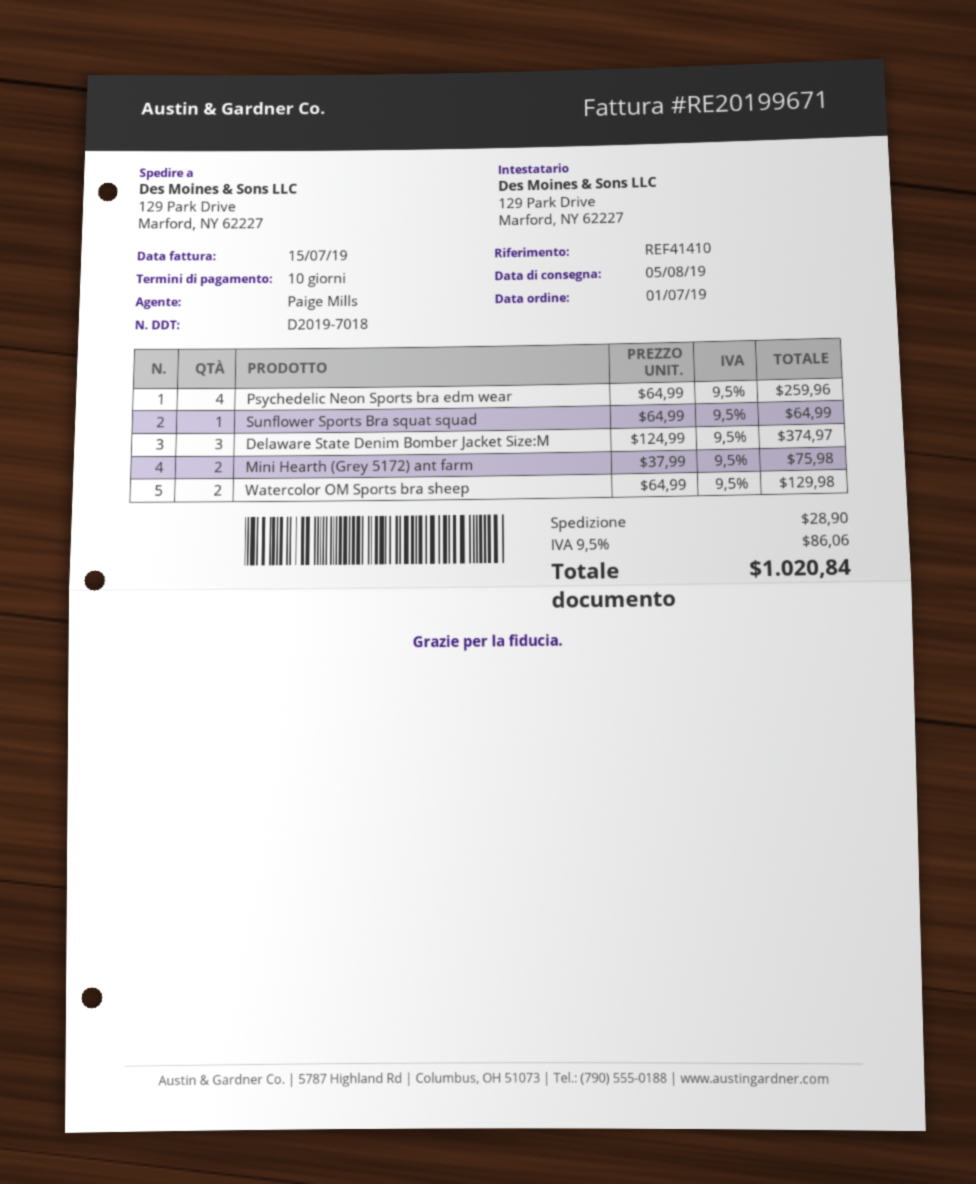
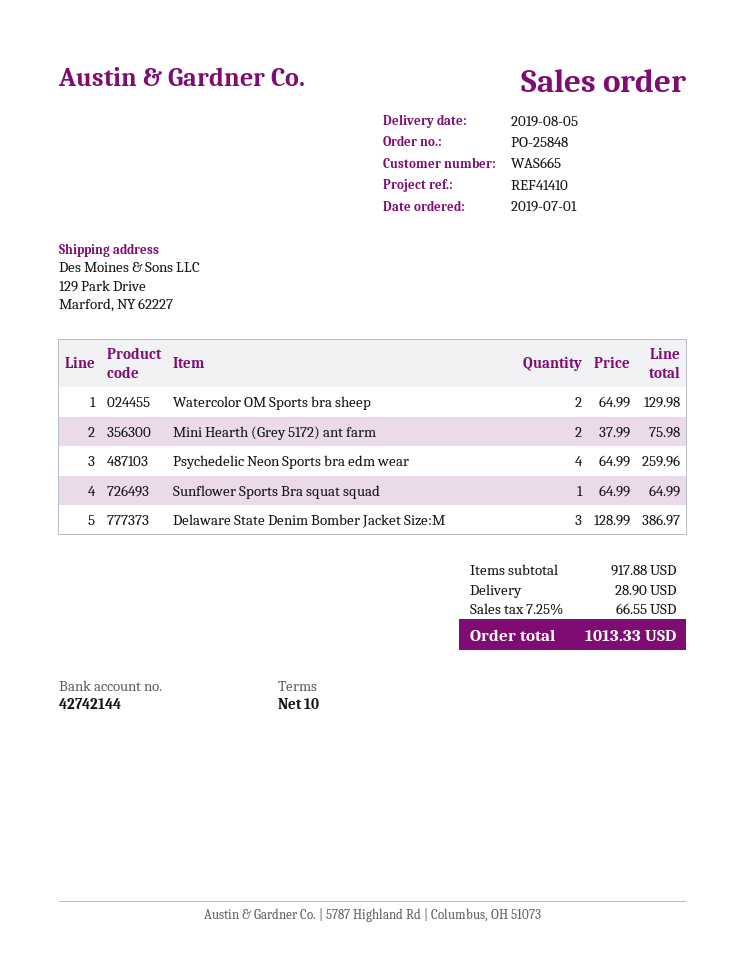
Delaware State Denim Bomber Jacket Size:M: 3 x 124.99 = 374.97 -> 3 x 128.99 = 386.97
tax: 9.5% = 86.06 -> 7.25% = 66.55
total: 1020.84 -> 1013.33

